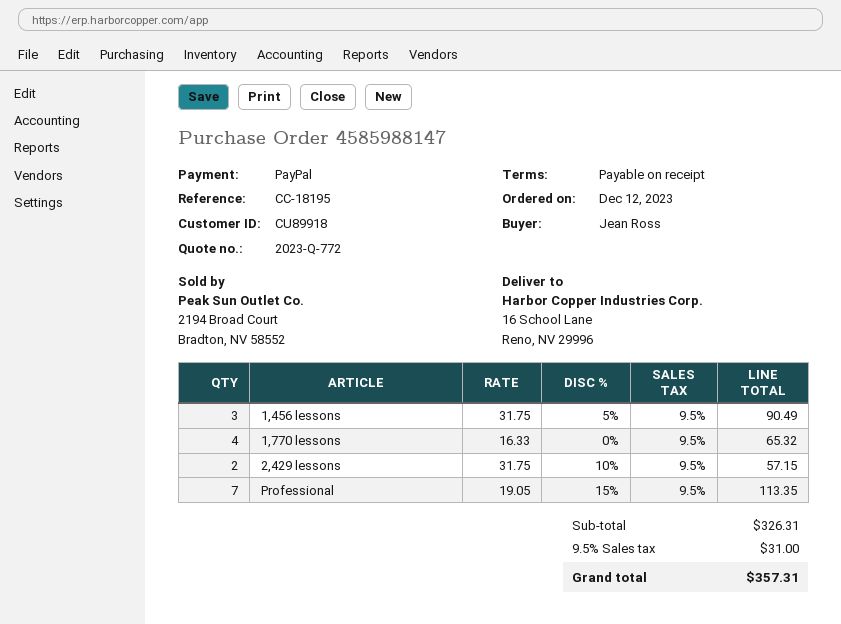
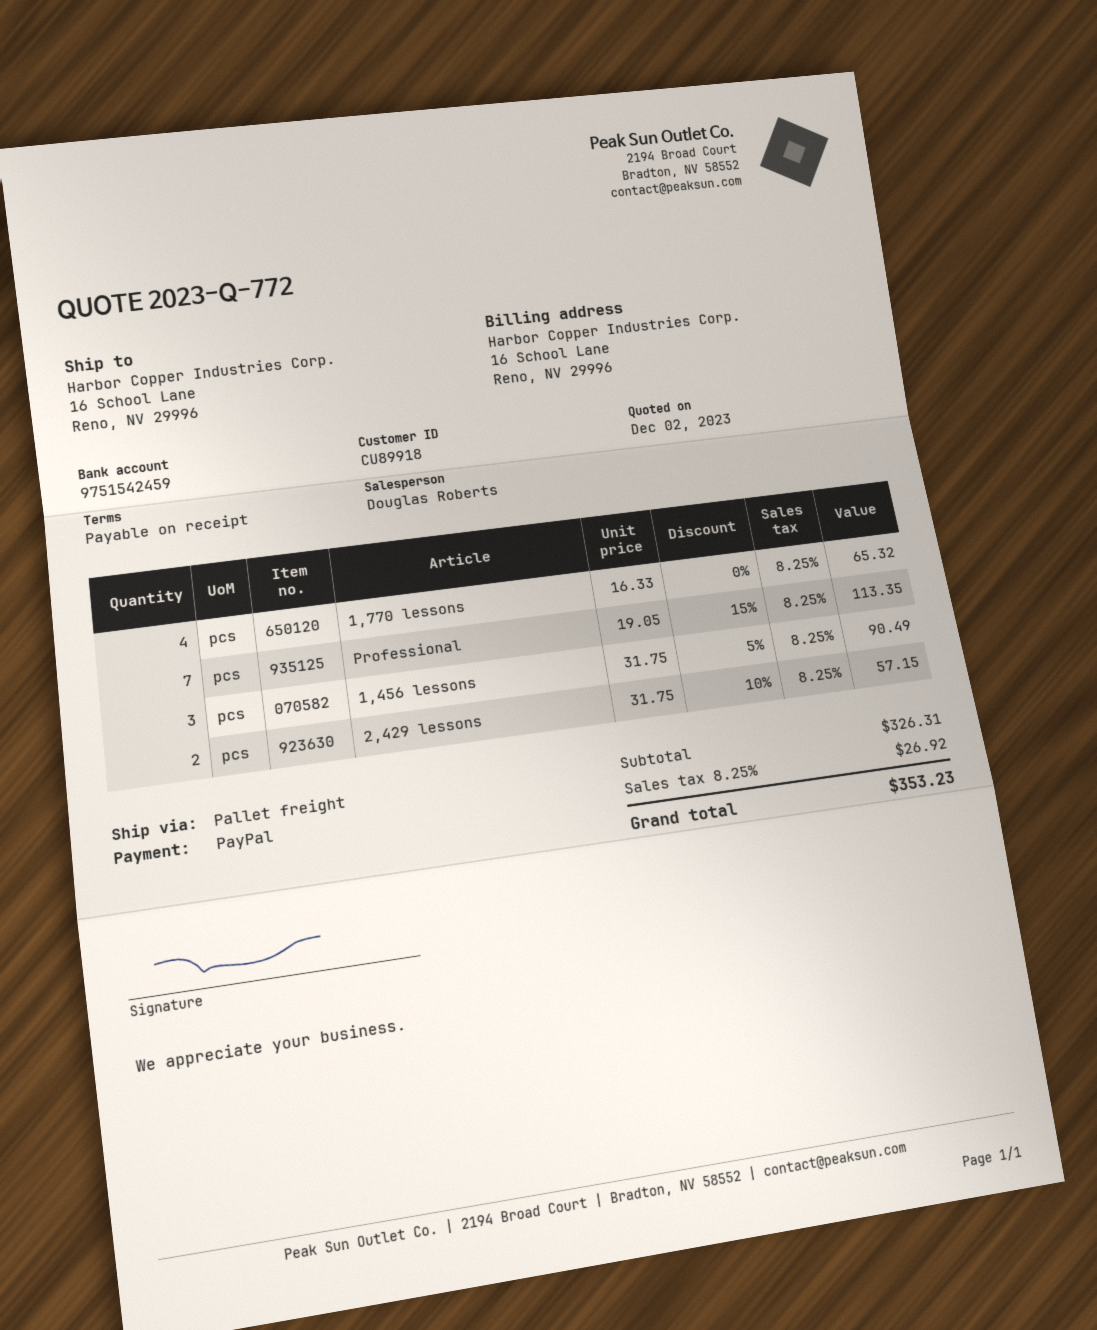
tax: 9.5% = 31.00 -> 8.25% = 26.92
total: 357.31 -> 353.23

